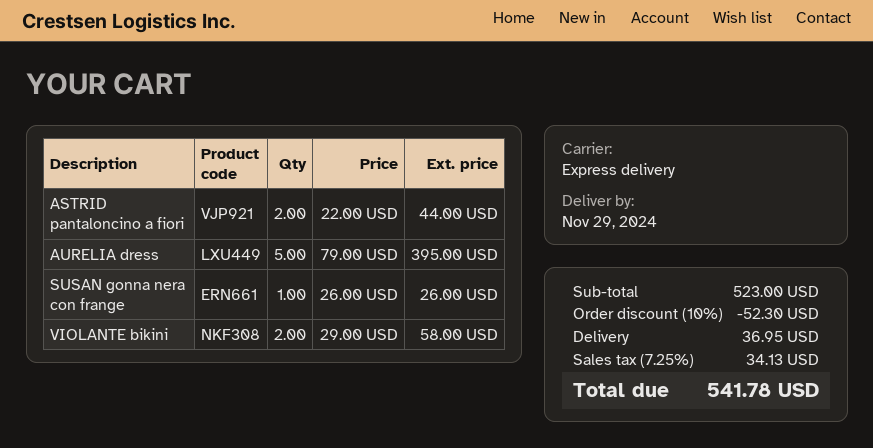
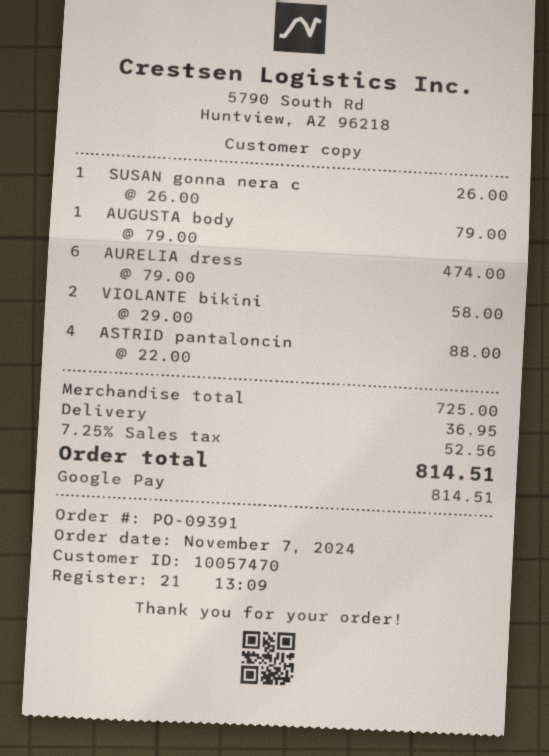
ASTRID pantaloncino a fiori: 2 x 22.00 = 44.00 -> 4 x 22.00 = 88.00
AURELIA dress: 5 x 79.00 = 395.00 -> 6 x 79.00 = 474.00
AUGUSTA body: none -> 1 x 79.00 = 79.00
subtotal: 523.00 -> 725.00
discount: 10% = 52.30 -> none
tax: 7.25% = 34.13 -> 7.25% = 52.56
total: 541.78 -> 814.51

